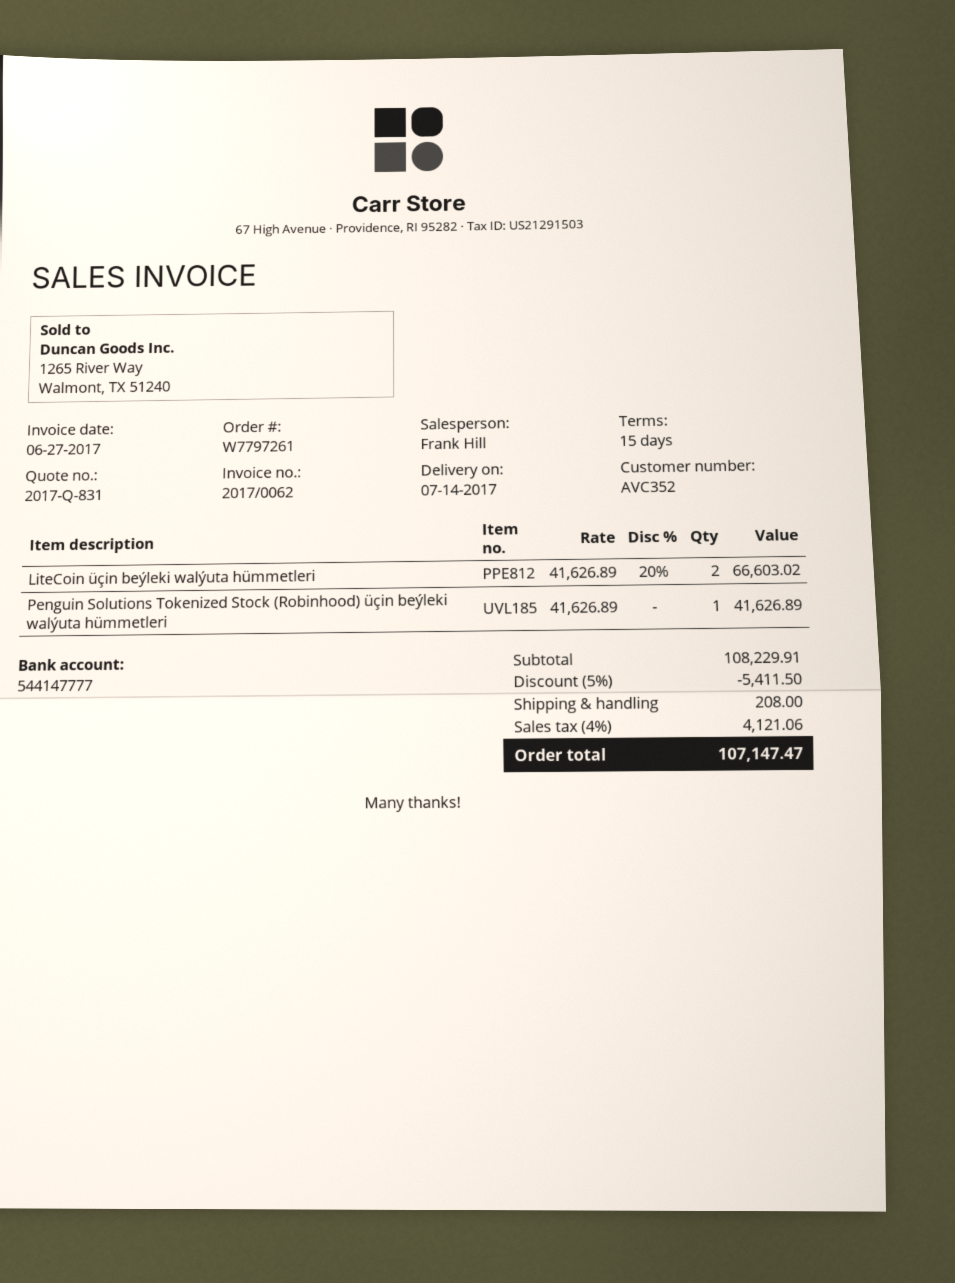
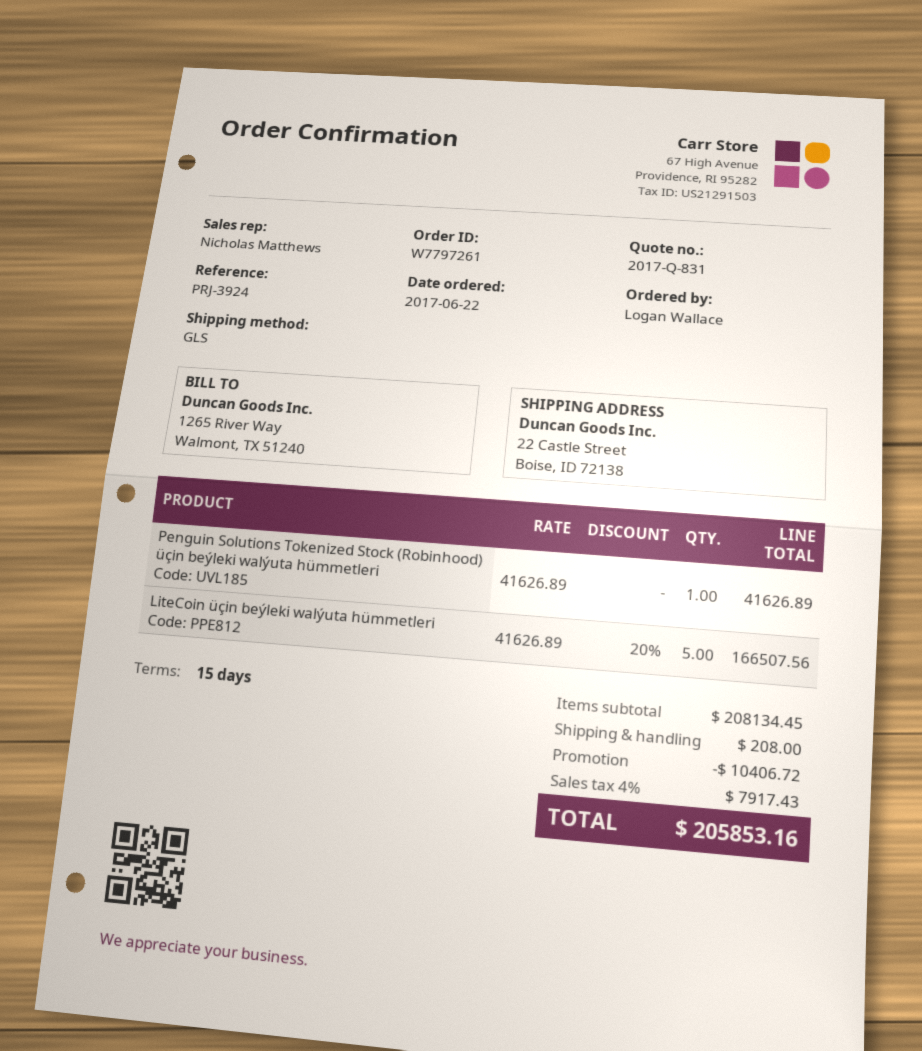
sales rep: Frank Hill -> Nicholas Matthews
LiteCoin üçin beýleki walýuta hümmetleri: 2 x 41626.89 - 20% = 66603.02 -> 5 x 41626.89 - 20% = 166507.56
subtotal: 108229.91 -> 208134.45
discount: 5411.50 -> 10406.72
tax: 4% = 4121.06 -> 4% = 7917.43
total: 107147.47 -> 205853.16

